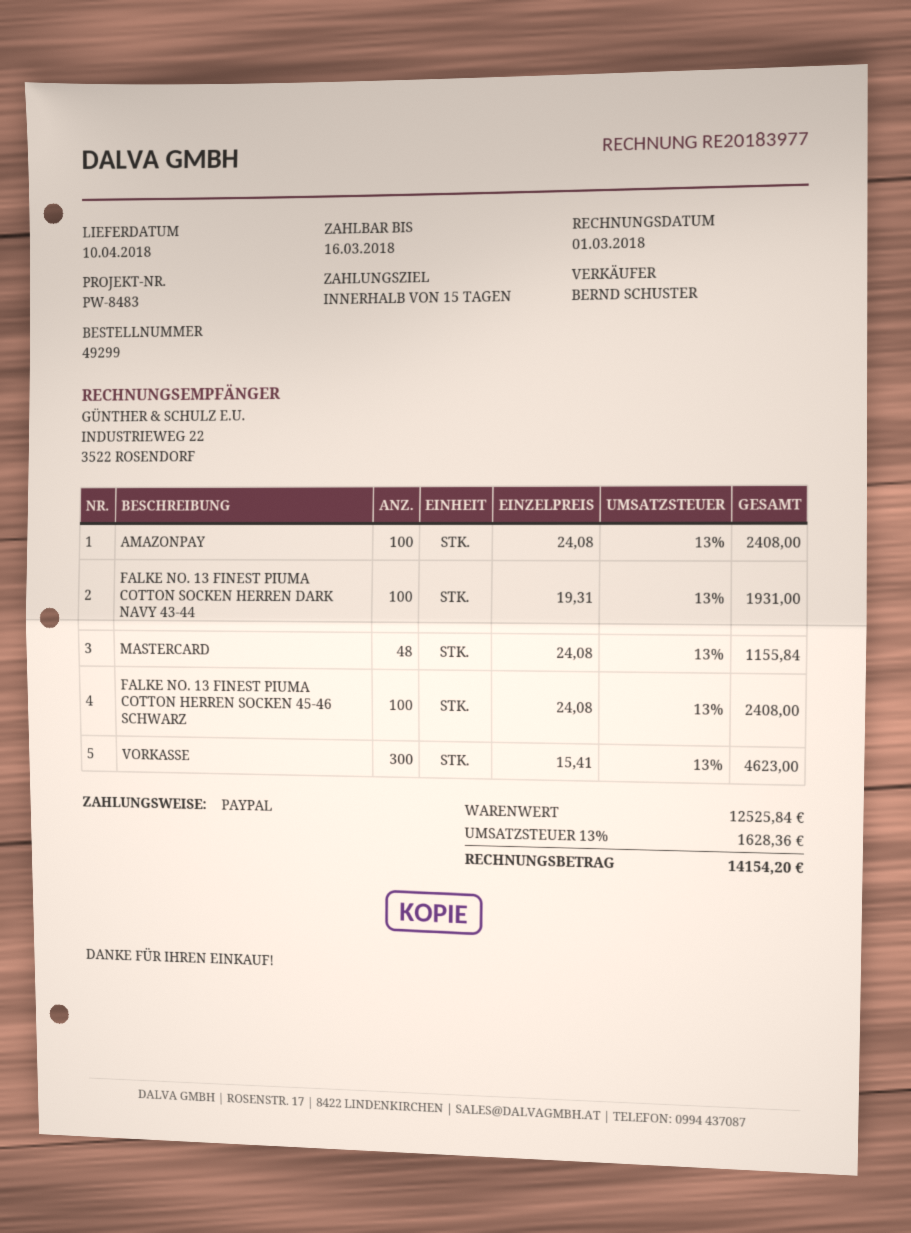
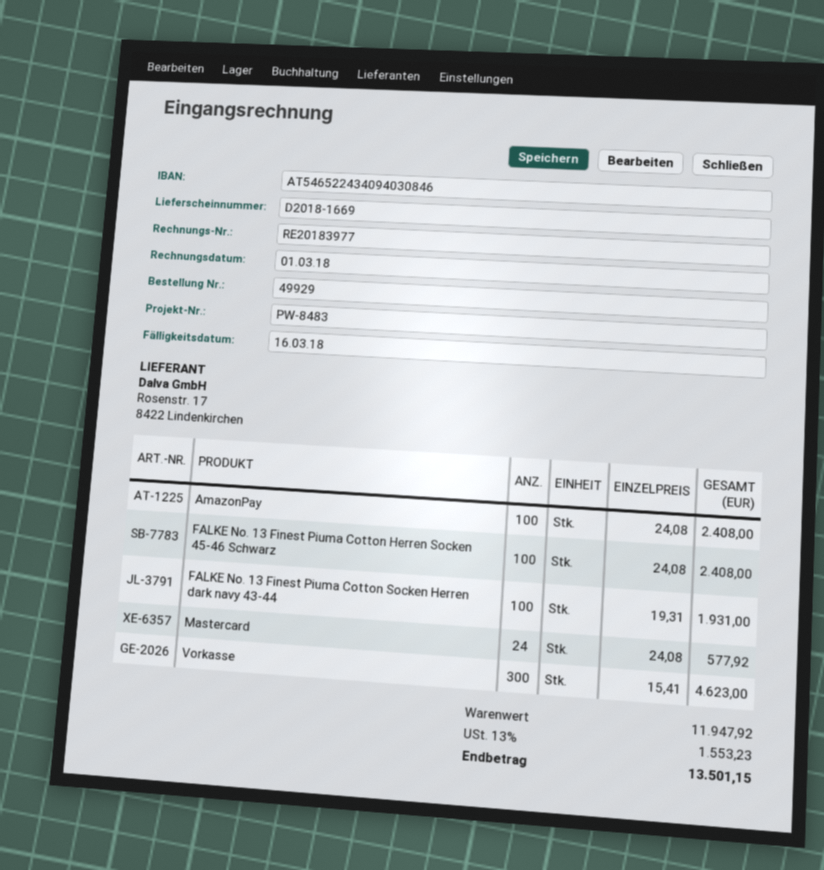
order number: 49299 -> 49929
MASTERCARD: 48 x 24.08 = 1155.84 -> 24 x 24.08 = 577.92
subtotal: 12525.84 -> 11947.92
tax: 13% = 1628.36 -> 13% = 1553.23
total: 14154.20 -> 13501.15

